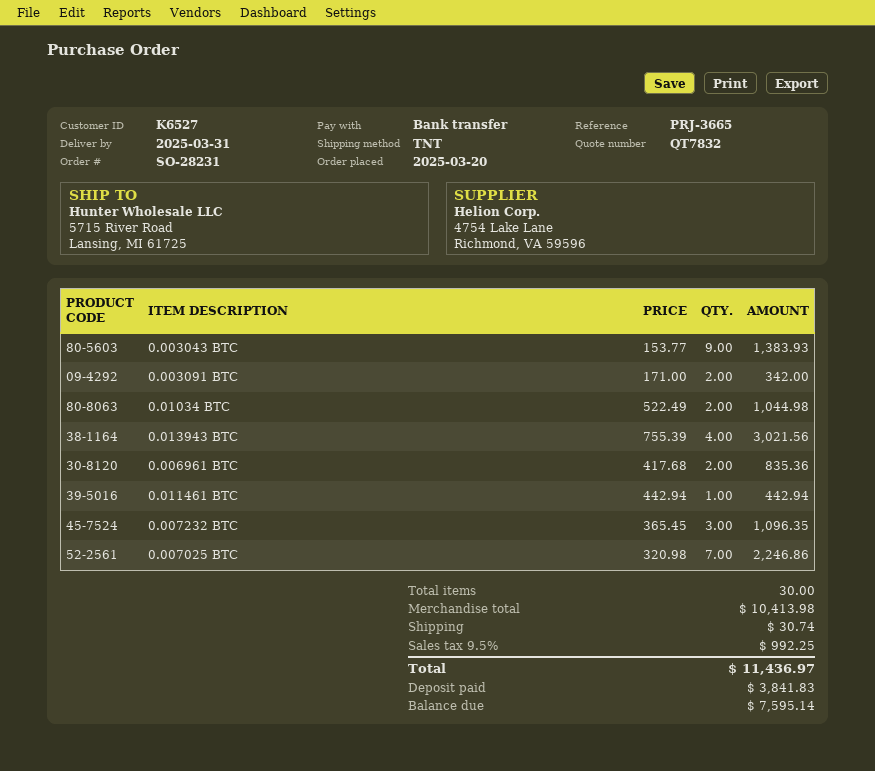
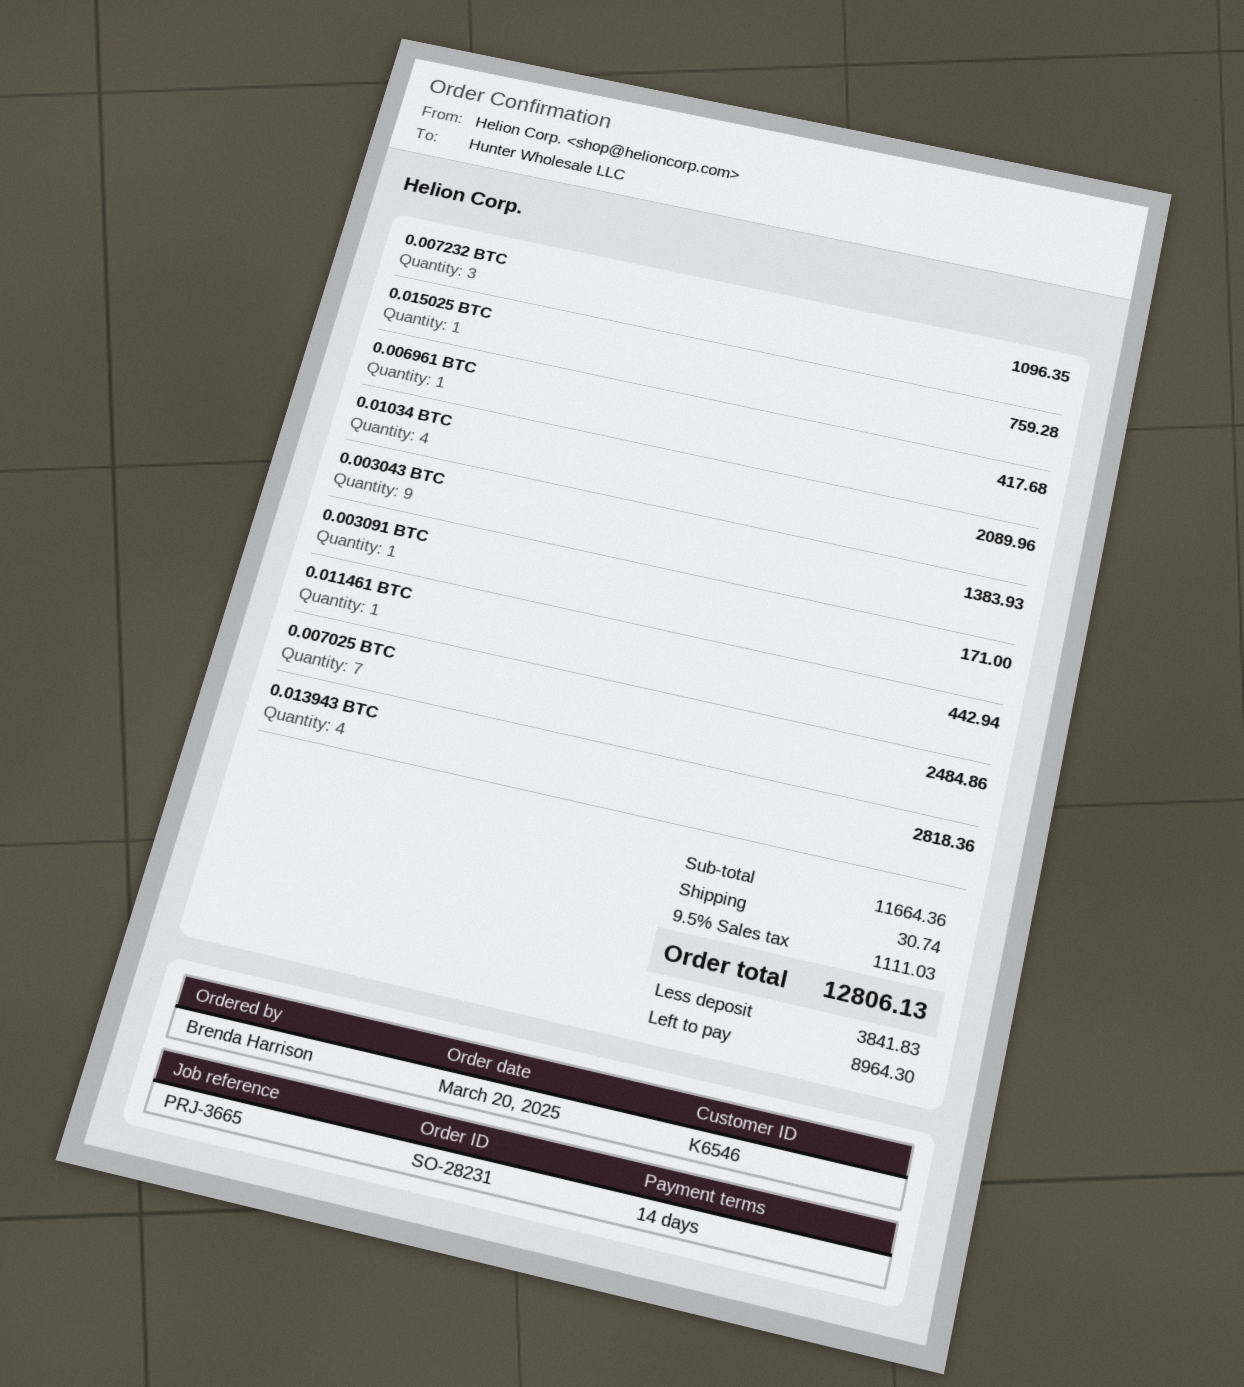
customer number: K6527 -> K6546
0.003091 BTC: 2 for 342.00 -> 1 for 171.00
0.01034 BTC: 2 for 1044.98 -> 4 for 2089.96
0.013943 BTC: 4 for 3021.56 -> 4 for 2818.36
0.006961 BTC: 2 for 835.36 -> 1 for 417.68
0.007025 BTC: 7 for 2246.86 -> 7 for 2484.86
0.015025 BTC: none -> 1 for 759.28
subtotal: 10413.98 -> 11664.36
tax: 9.5% = 992.25 -> 9.5% = 1111.03
total: 11436.97 -> 12806.13
balance: 7595.14 -> 8964.30

